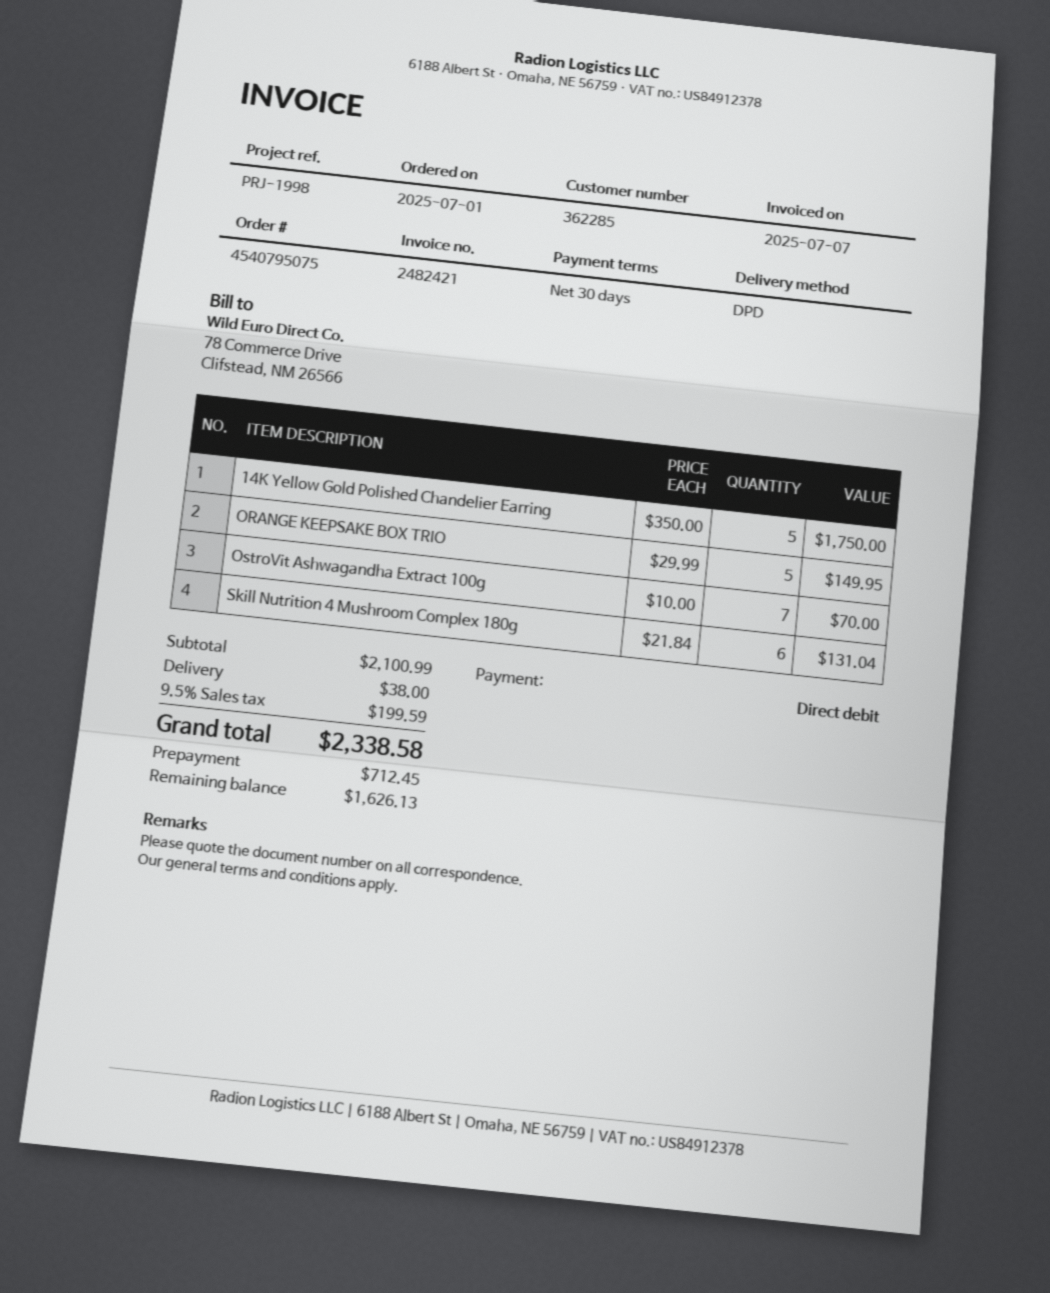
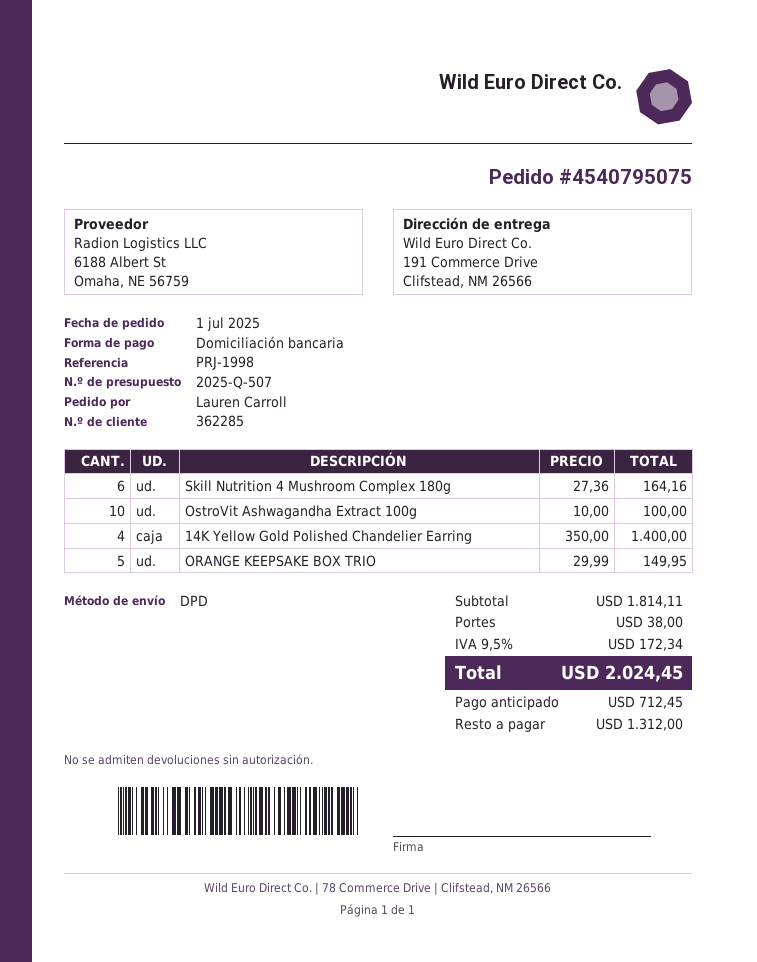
14K Yellow Gold Polished Chandelier Earring: 5 x 350.00 = 1750.00 -> 4 x 350.00 = 1400.00
OstroVit Ashwagandha Extract 100g: 7 x 10.00 = 70.00 -> 10 x 10.00 = 100.00
Skill Nutrition 4 Mushroom Complex 180g: 6 x 21.84 = 131.04 -> 6 x 27.36 = 164.16
subtotal: 2100.99 -> 1814.11
tax: 9.5% = 199.59 -> 9.5% = 172.34
total: 2338.58 -> 2024.45
balance: 1626.13 -> 1312.00

